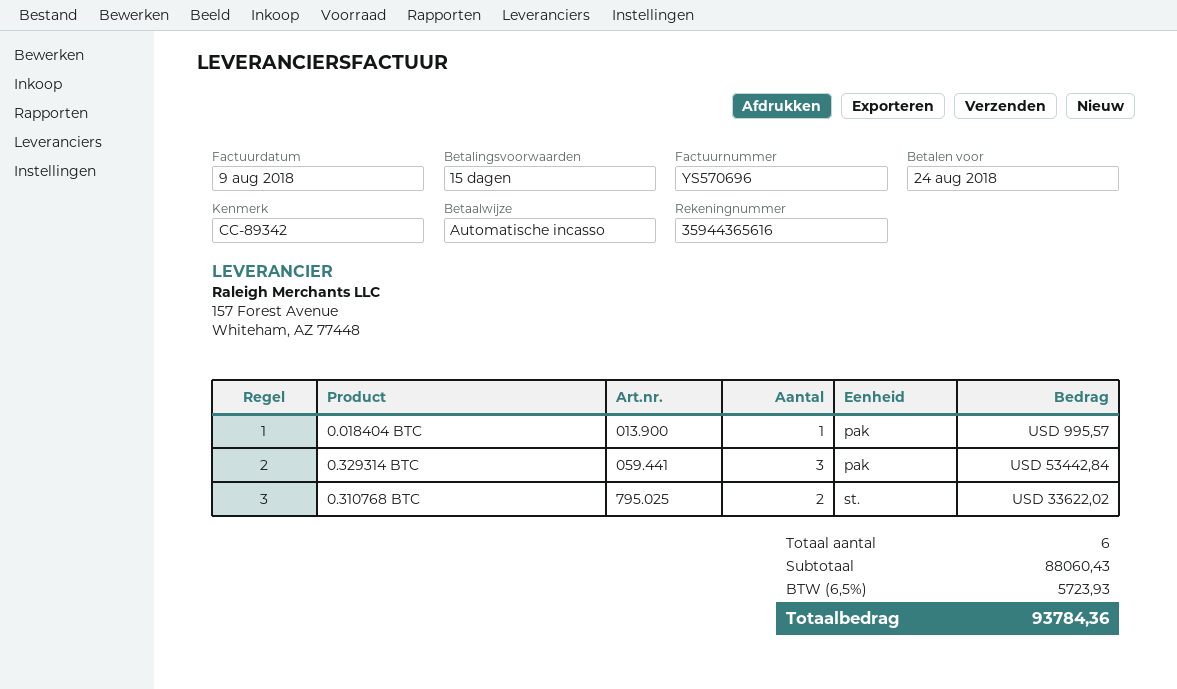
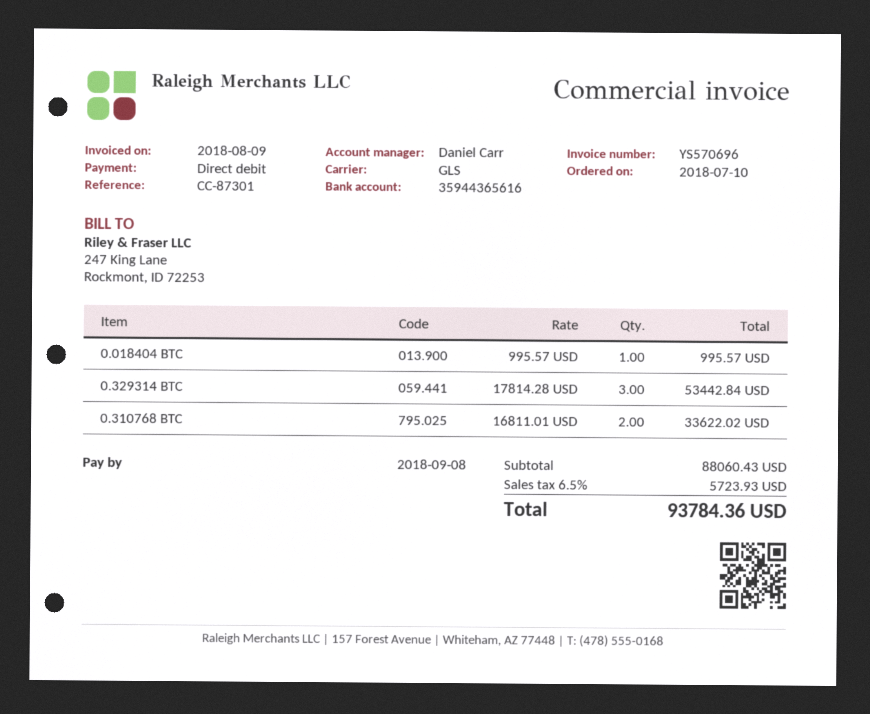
due date: 2018-08-24 -> 2018-09-08
reference: CC-89342 -> CC-87301

